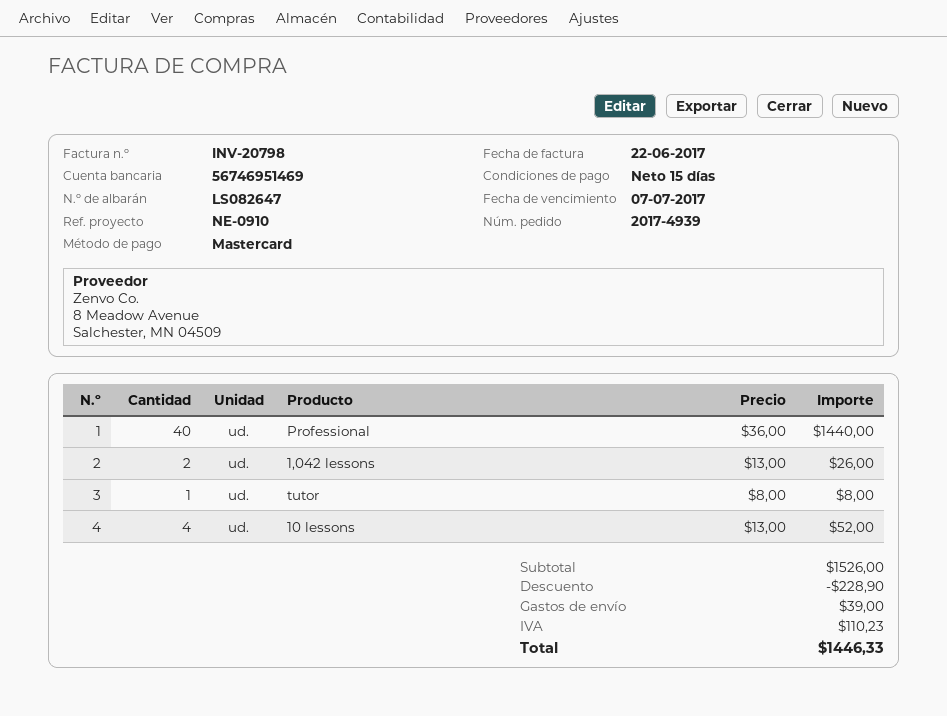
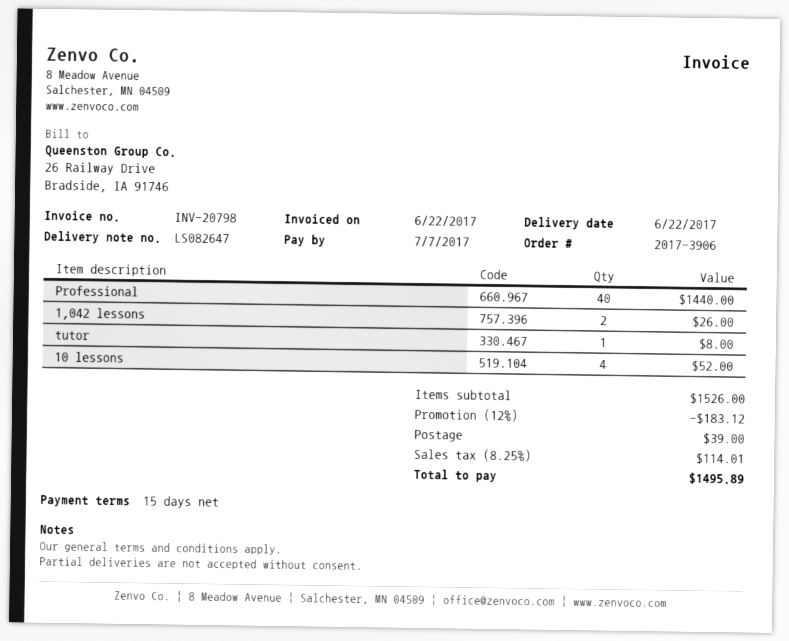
order number: 2017-4939 -> 2017-3906
discount: 228.90 -> 183.12
tax: 110.23 -> 114.01
total: 1446.33 -> 1495.89

